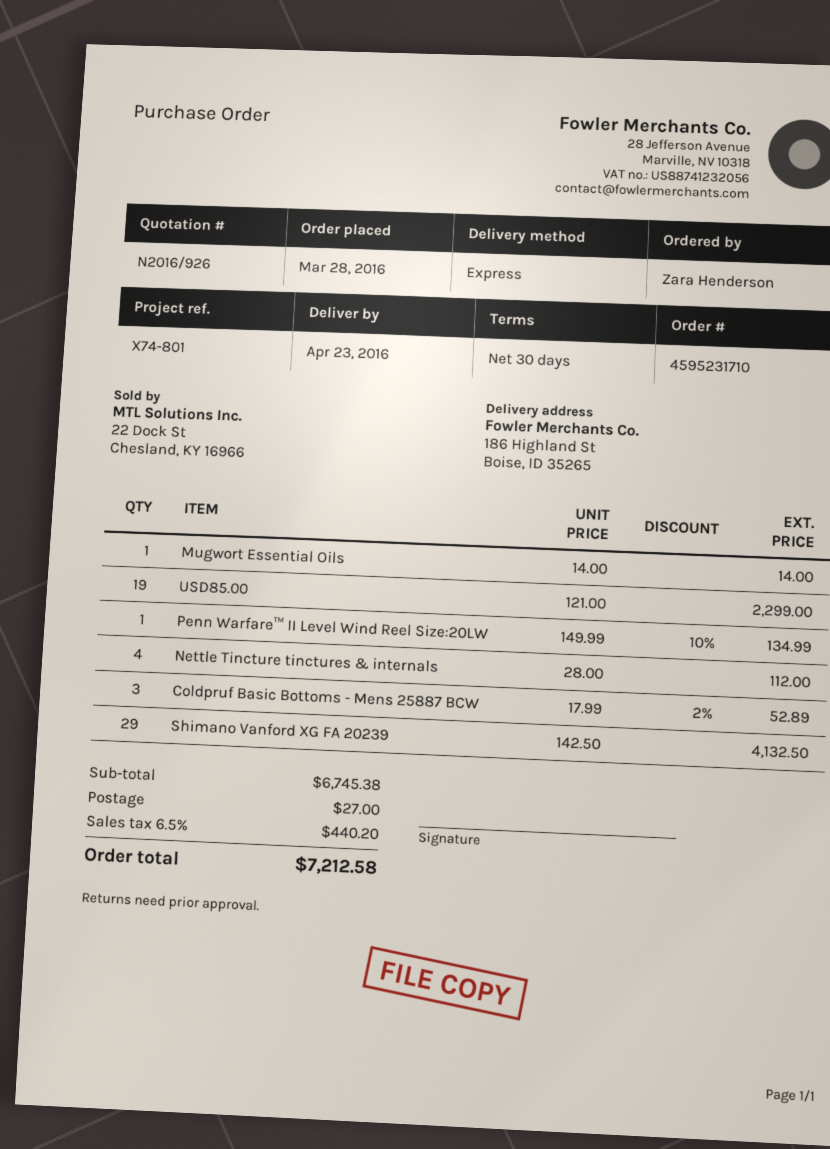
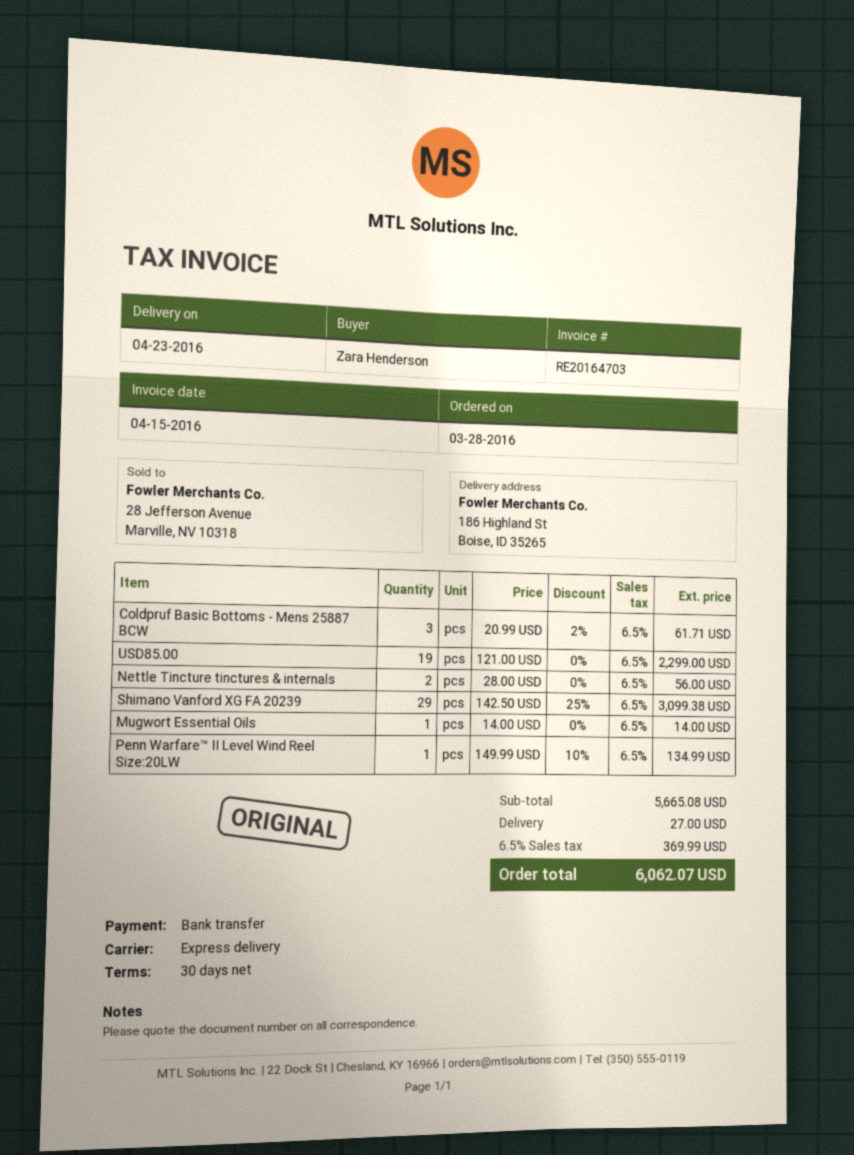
Nettle Tincture tinctures & internals: 4 x 28.00 = 112.00 -> 2 x 28.00 = 56.00
Coldpruf Basic Bottoms - Mens 25887 BCW: 3 x 17.99 - 2% = 52.89 -> 3 x 20.99 - 2% = 61.71
Shimano Vanford XG FA 20239: 29 x 142.50 = 4132.50 -> 29 x 142.50 - 25% = 3099.38
subtotal: 6745.38 -> 5665.08
tax: 6.5% = 440.20 -> 6.5% = 369.99
total: 7212.58 -> 6062.07

